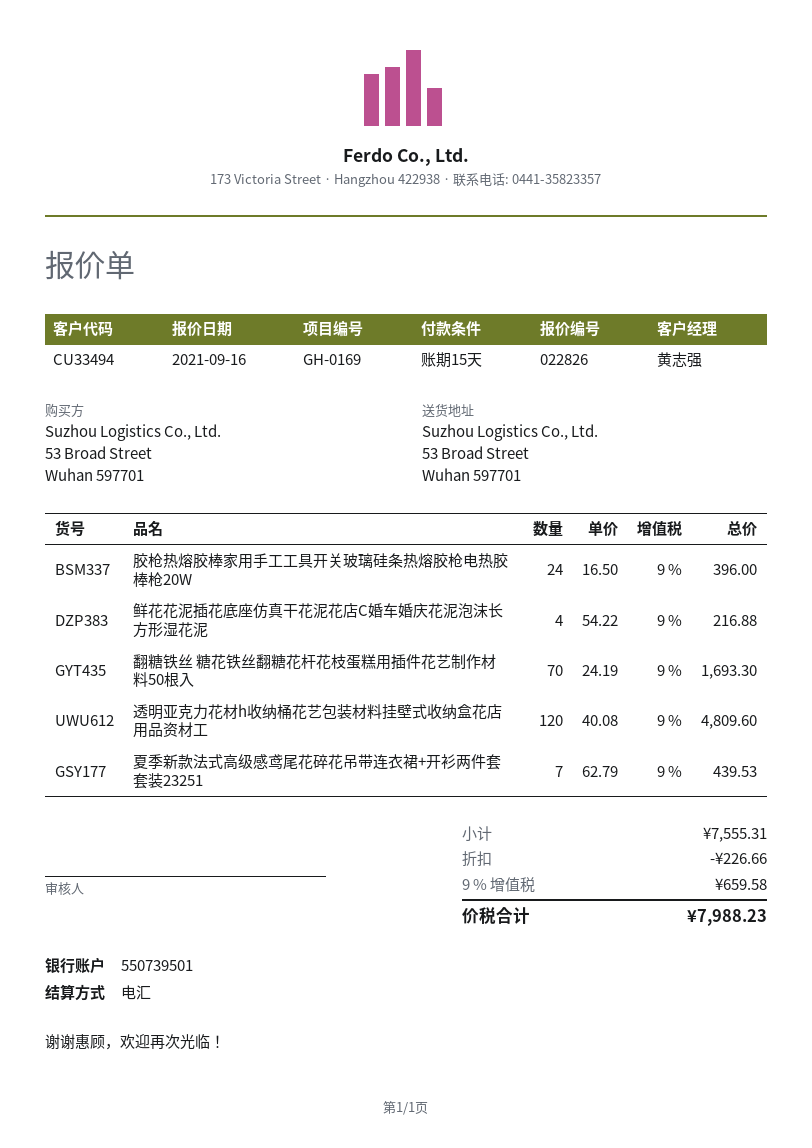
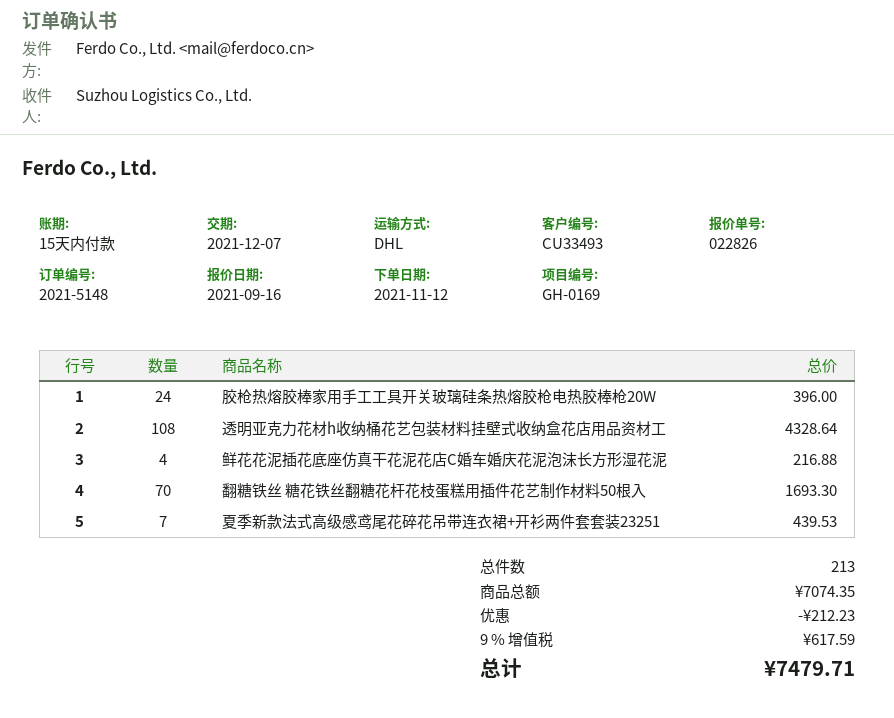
customer number: CU33494 -> CU33493
透明亚克力花材h收纳桶花艺包装材料挂壁式收纳盒花店用品资材工: 120 for 4809.60 -> 108 for 4328.64
subtotal: 7555.31 -> 7074.35
discount: 226.66 -> 212.23
tax: 9% = 659.58 -> 9% = 617.59
total: 7988.23 -> 7479.71

